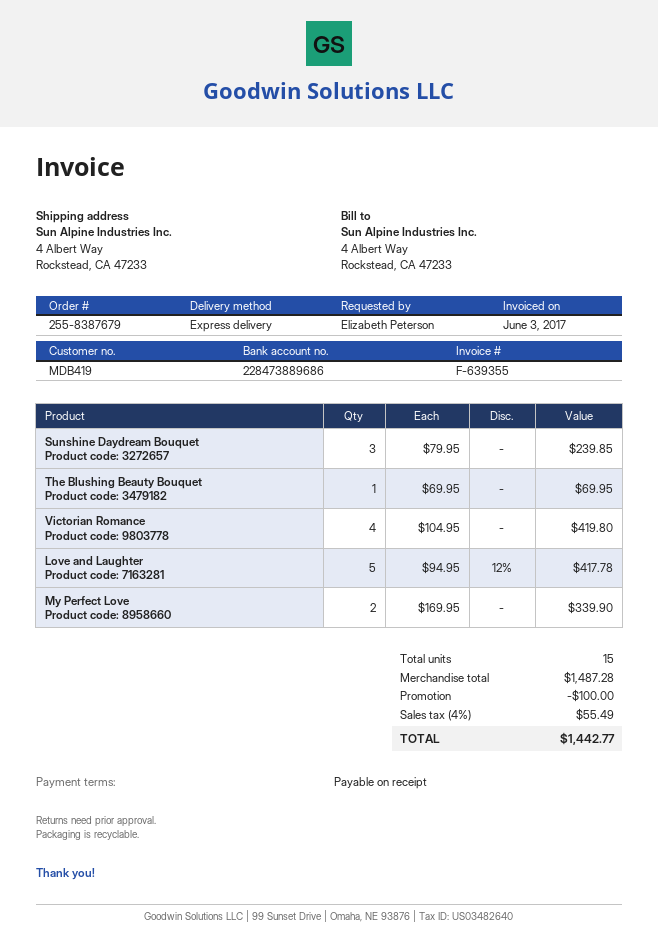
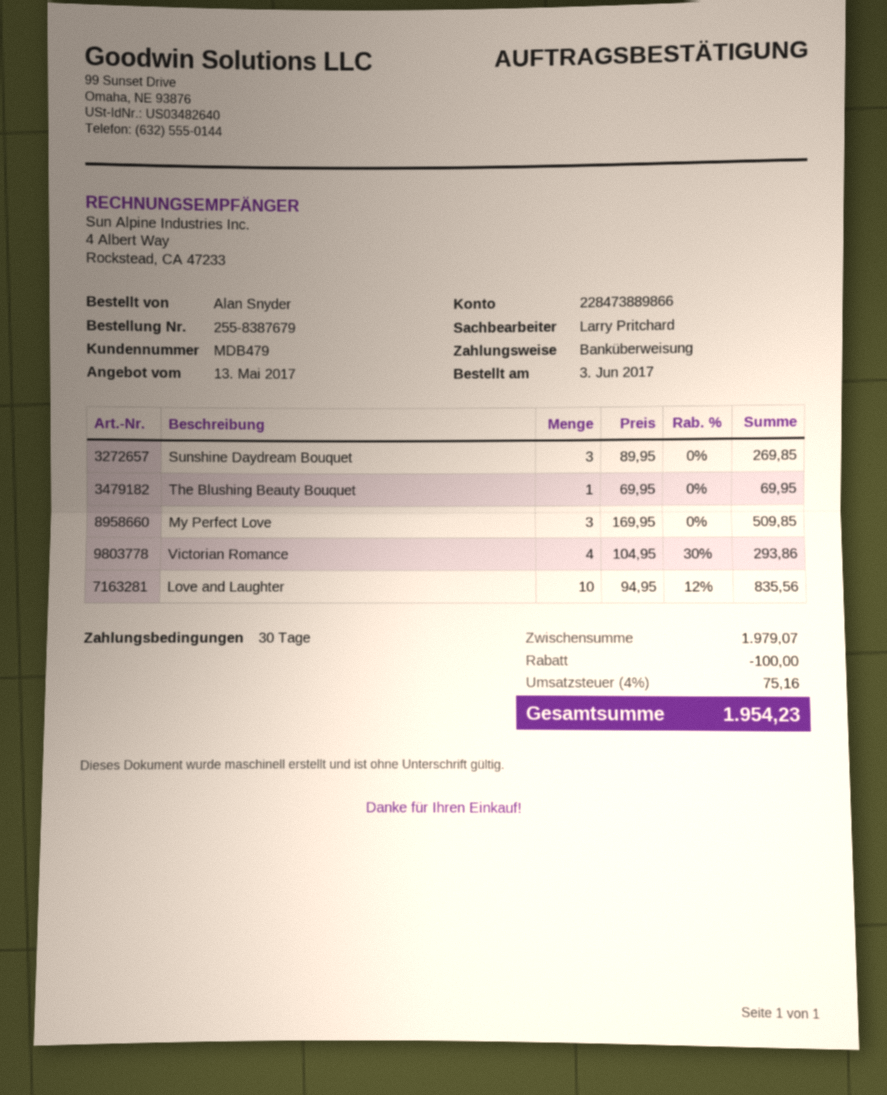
payment terms: on receipt -> 30 days
customer number: MDB419 -> MDB479
ordered by: Elizabeth Peterson -> Alan Snyder
bank account: 228473889686 -> 228473889866
Sunshine Daydream Bouquet: 3 x 79.95 = 239.85 -> 3 x 89.95 = 269.85
Victorian Romance: 4 x 104.95 = 419.80 -> 4 x 104.95 - 30% = 293.86
Love and Laughter: 5 x 94.95 - 12% = 417.78 -> 10 x 94.95 - 12% = 835.56
My Perfect Love: 2 x 169.95 = 339.90 -> 3 x 169.95 = 509.85
subtotal: 1487.28 -> 1979.07
tax: 4% = 55.49 -> 4% = 75.16
total: 1442.77 -> 1954.23

